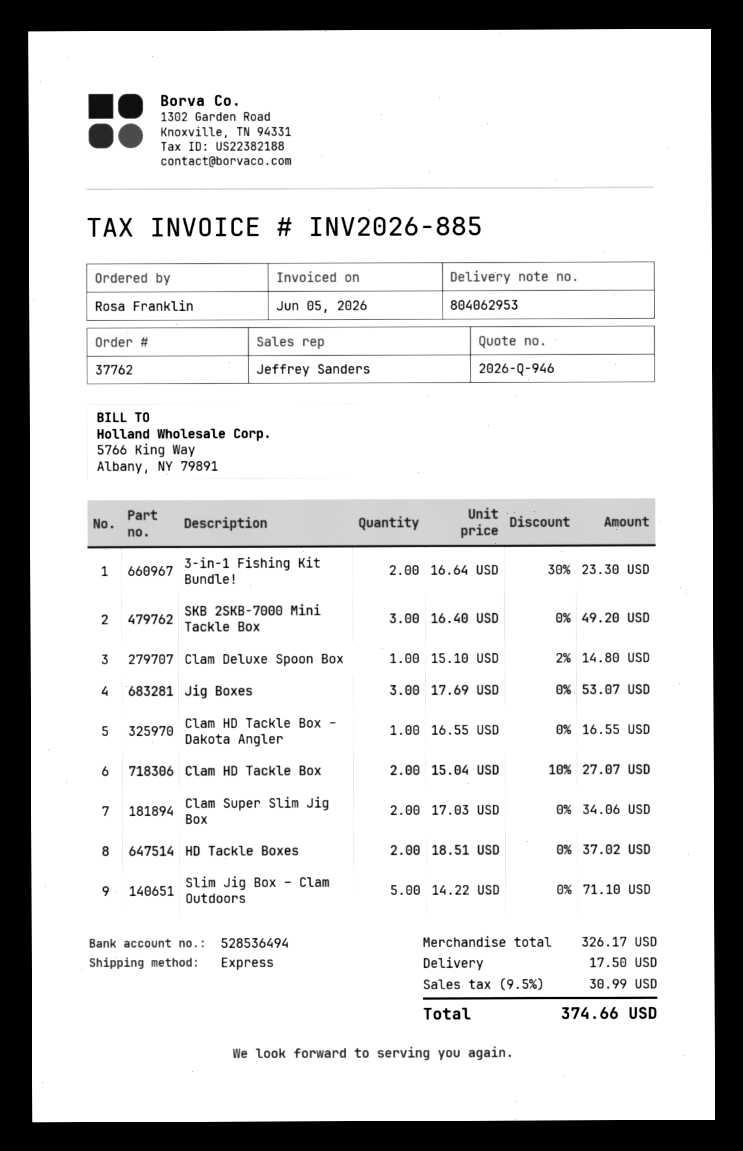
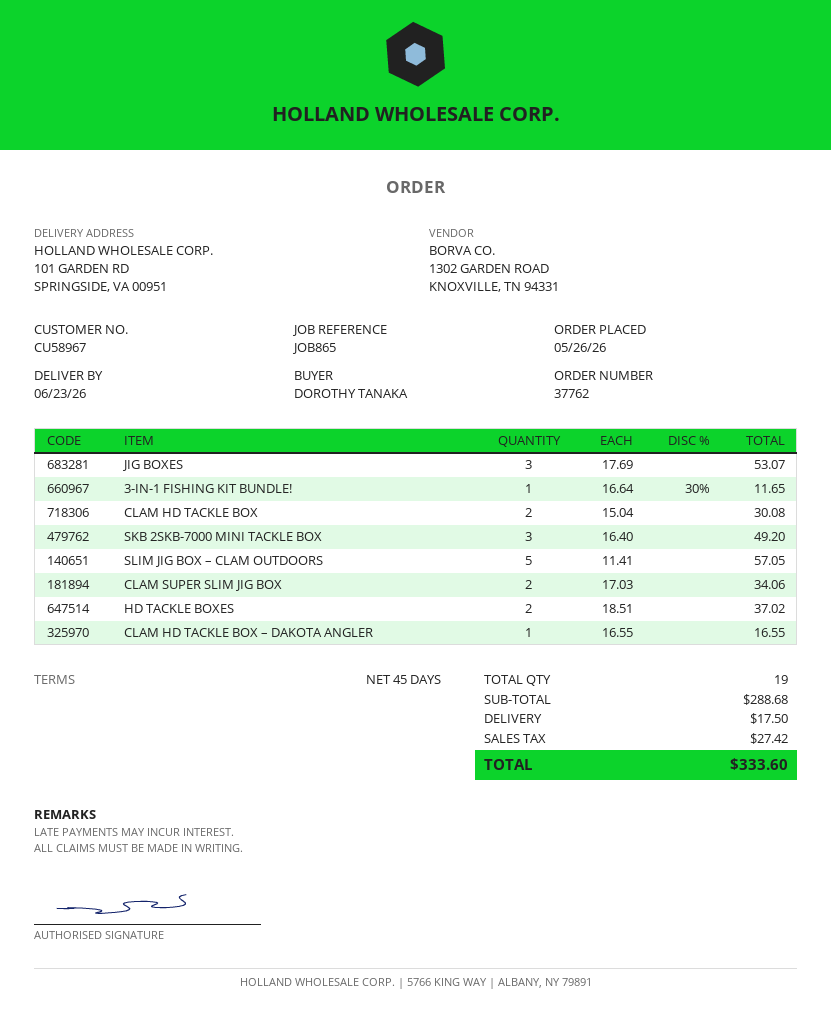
ordered by: Rosa Franklin -> DOROTHY TANAKA
3-in-1 Fishing Kit Bundle!: 2 x 16.64 - 30% = 23.30 -> 1 x 16.64 - 30% = 11.65
Clam Deluxe Spoon Box: 1 x 15.10 - 2% = 14.80 -> none
Clam HD Tackle Box: 2 x 15.04 - 10% = 27.07 -> 2 x 15.04 = 30.08
Slim Jig Box – Clam Outdoors: 5 x 14.22 = 71.10 -> 5 x 11.41 = 57.05
subtotal: 326.17 -> 288.68
tax: 30.99 -> 27.42
total: 374.66 -> 333.60

